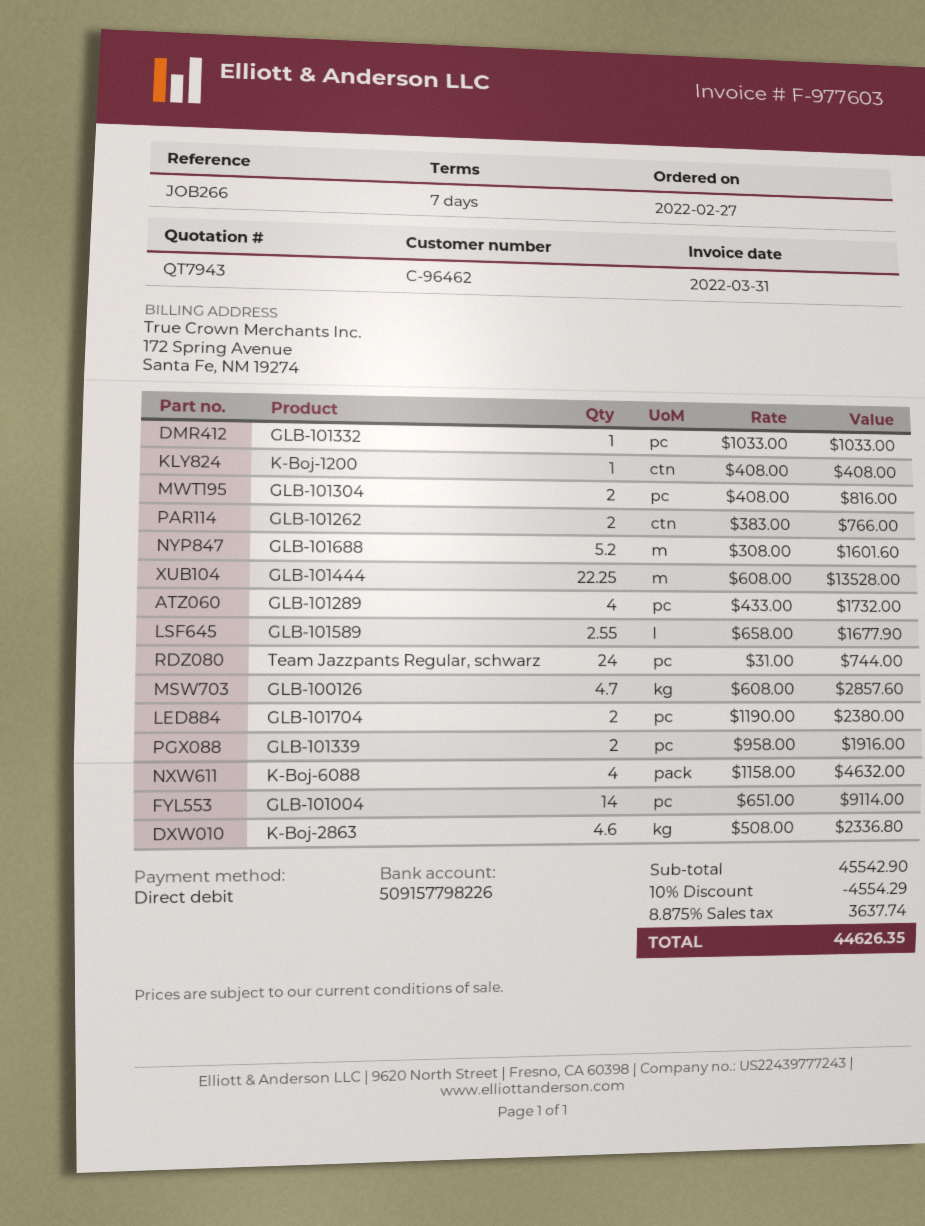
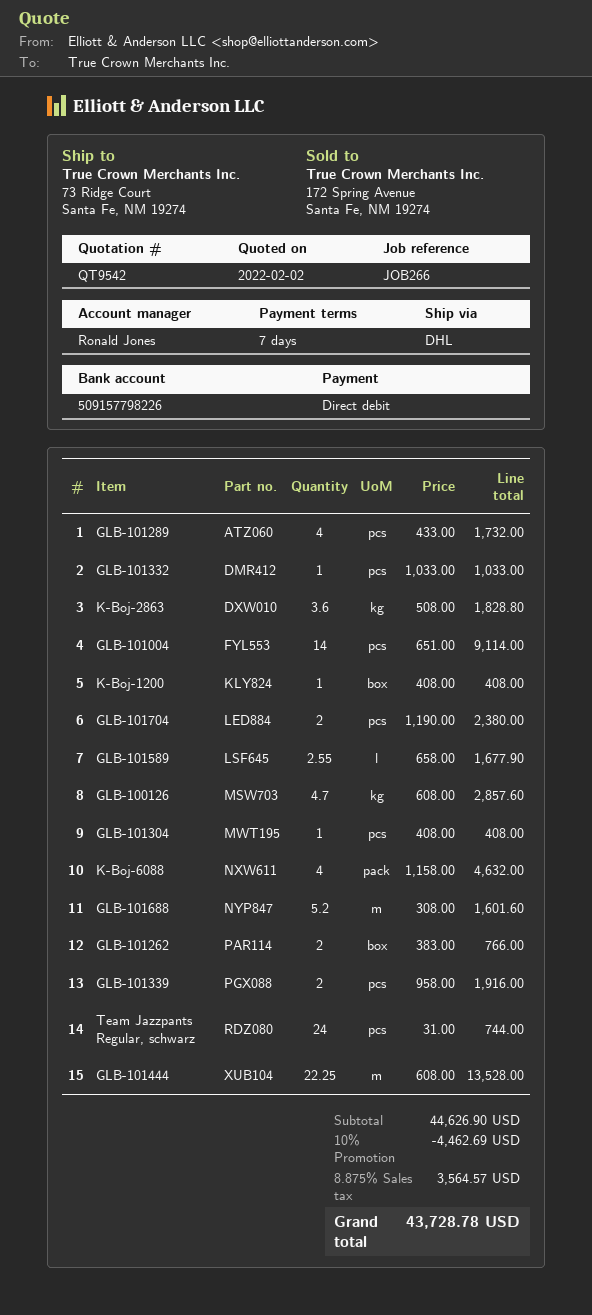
quote number: QT7943 -> QT9542
GLB-101304: 2 x 408.00 = 816.00 -> 1 x 408.00 = 408.00
K-Boj-2863: 4.6 x 508.00 = 2336.80 -> 3.6 x 508.00 = 1828.80
subtotal: 45542.90 -> 44626.90
discount: 10% = 4554.29 -> 10% = 4462.69
tax: 8.875% = 3637.74 -> 8.875% = 3564.57
total: 44626.35 -> 43728.78

